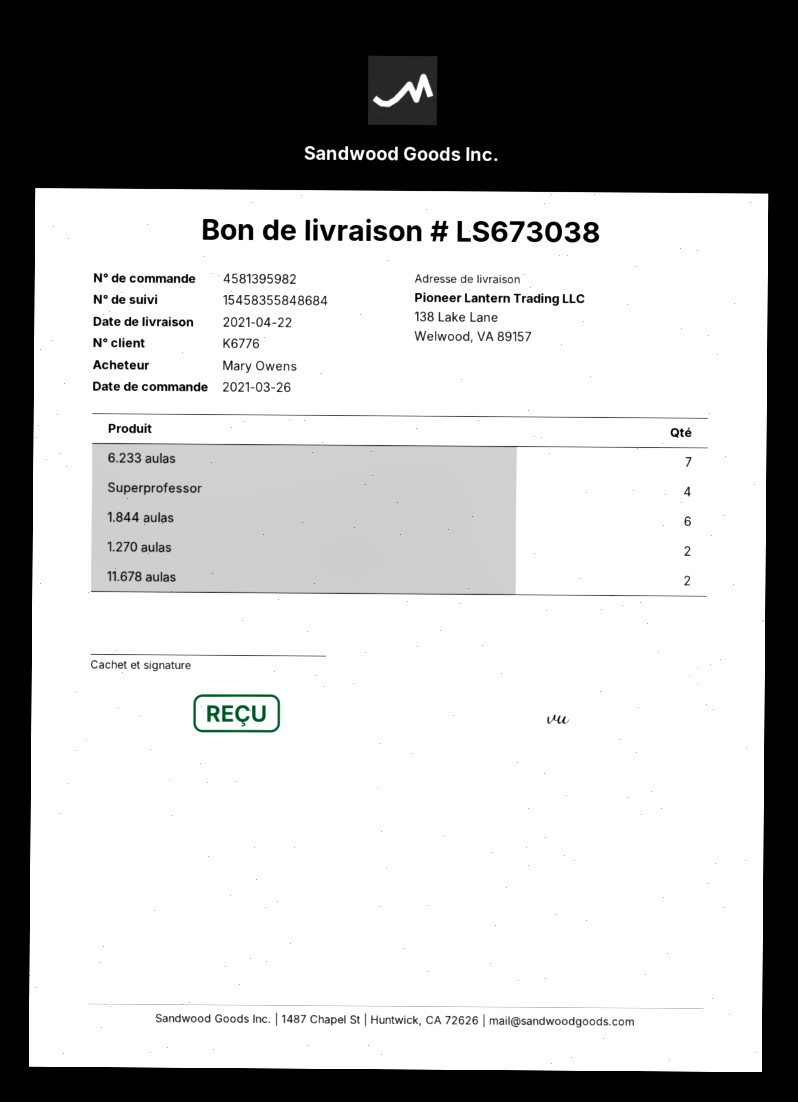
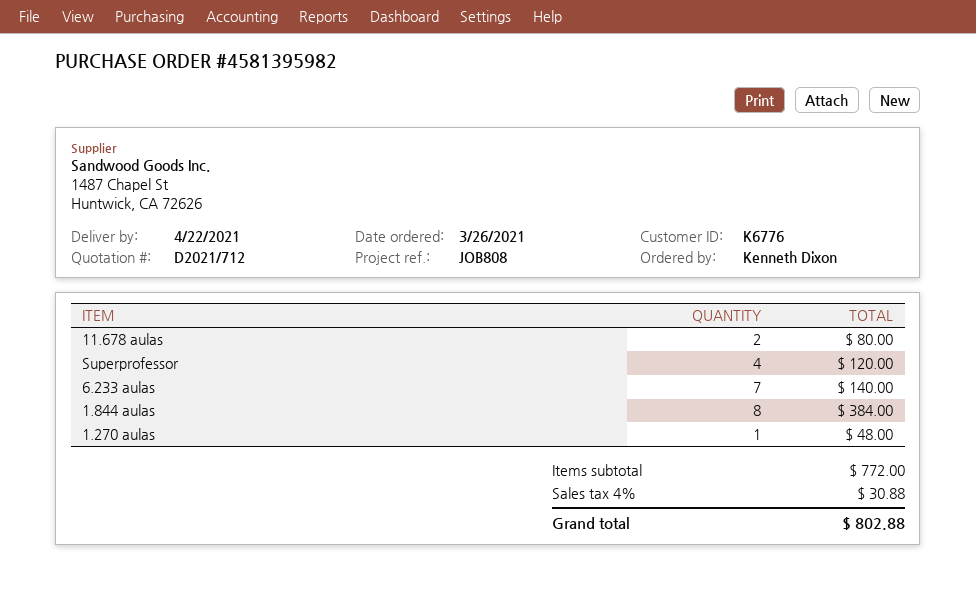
ordered by: Mary Owens -> Kenneth Dixon
1.844 aulas: 6 -> 8
1.270 aulas: 2 -> 1

